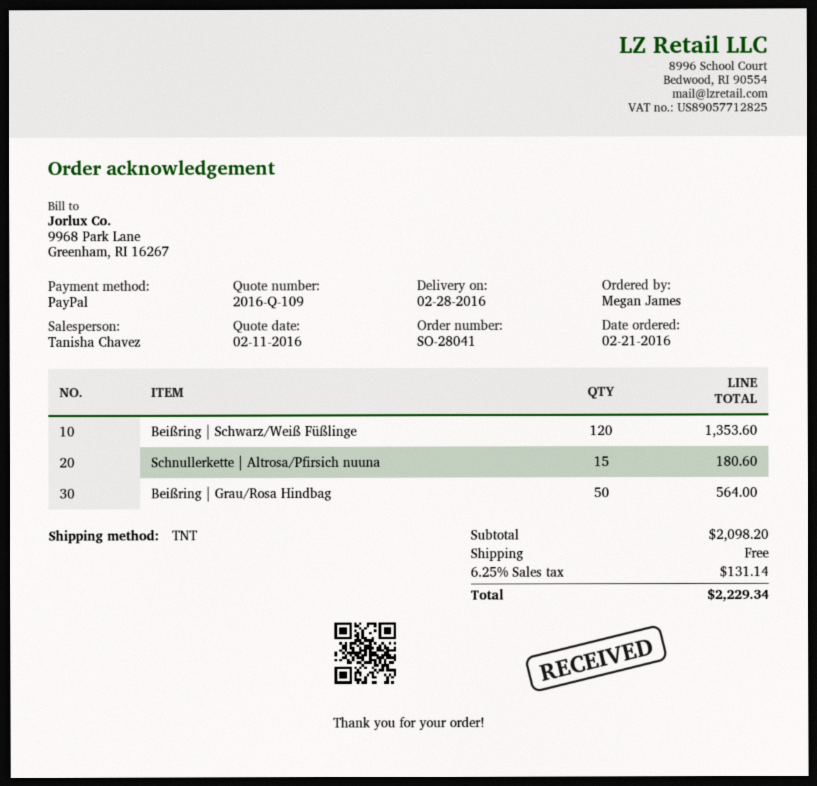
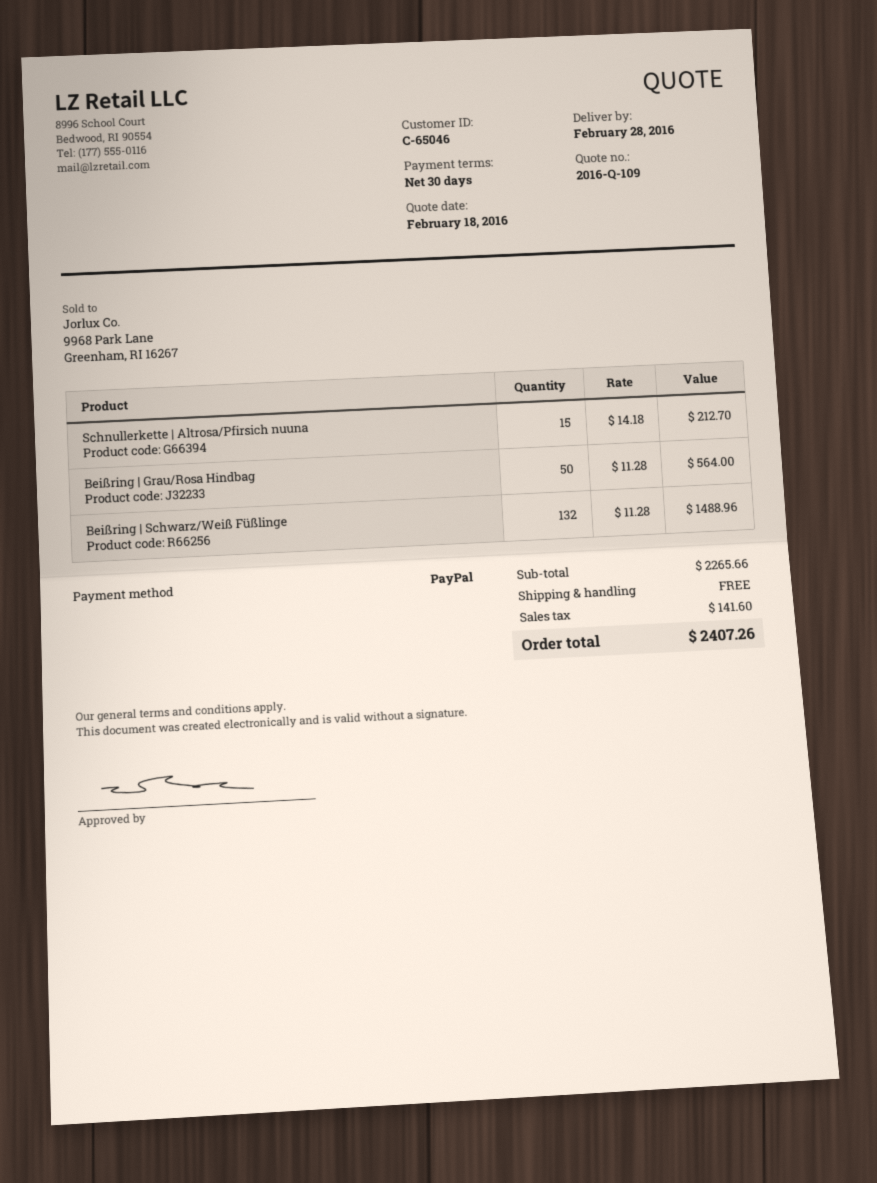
quote date: 2016-02-11 -> 2016-02-18
Beißring | Schwarz/Weiß Füßlinge: 120 for 1353.60 -> 132 for 1488.96
Schnullerkette | Altrosa/Pfirsich nuuna: 15 for 180.60 -> 15 for 212.70
subtotal: 2098.20 -> 2265.66
tax: 131.14 -> 141.60
total: 2229.34 -> 2407.26

